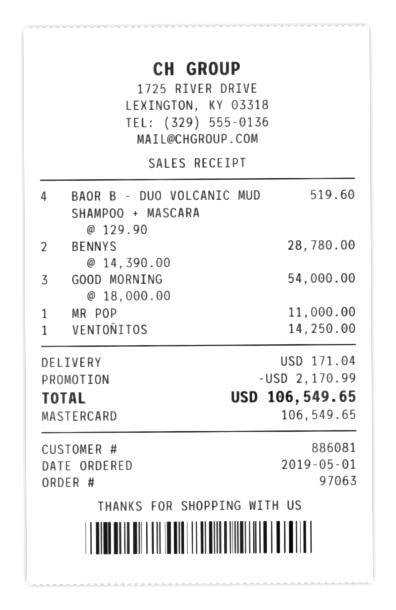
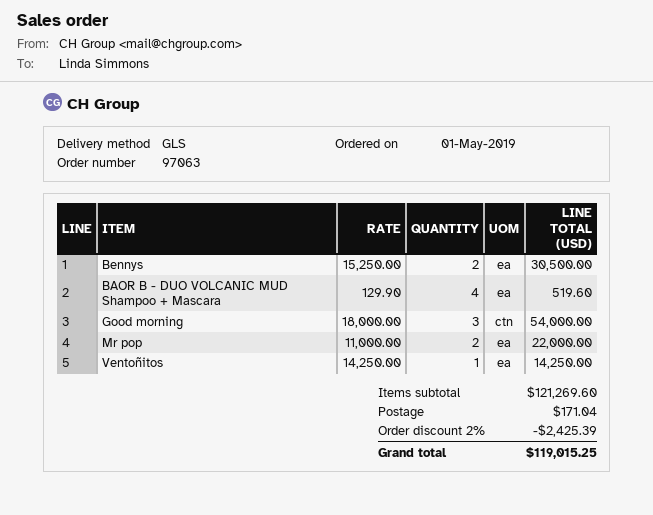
BENNYS: 2 x 14390.00 = 28780.00 -> 2 x 15250.00 = 30500.00
MR POP: 1 x 11000.00 = 11000.00 -> 2 x 11000.00 = 22000.00
discount: 2170.99 -> 2425.39
total: 106549.65 -> 119015.25

